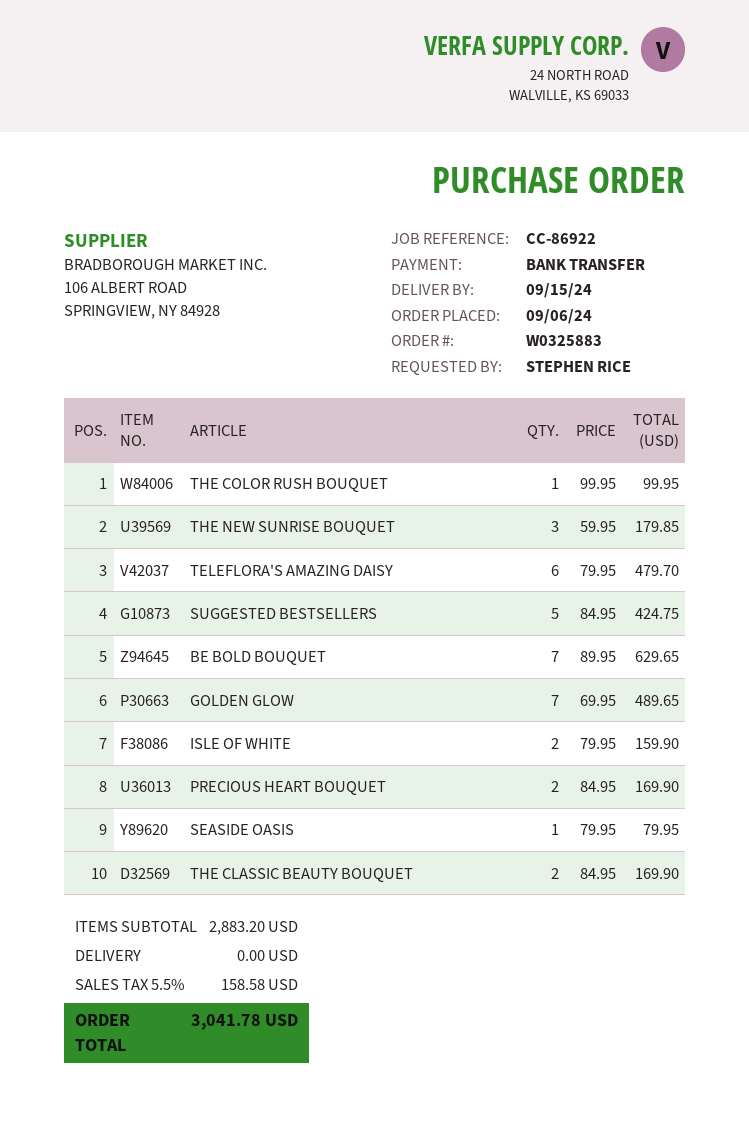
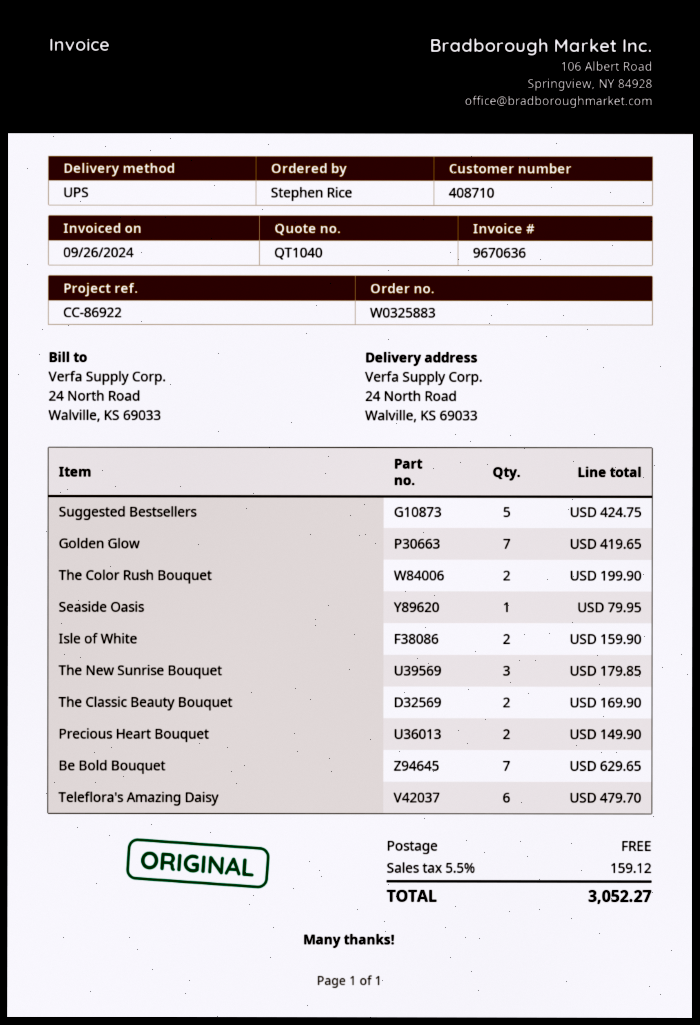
THE COLOR RUSH BOUQUET: 1 for 99.95 -> 2 for 199.90
GOLDEN GLOW: 7 for 489.65 -> 7 for 419.65
PRECIOUS HEART BOUQUET: 2 for 169.90 -> 2 for 149.90
tax: 5.5% = 158.58 -> 5.5% = 159.12
total: 3041.78 -> 3052.27

